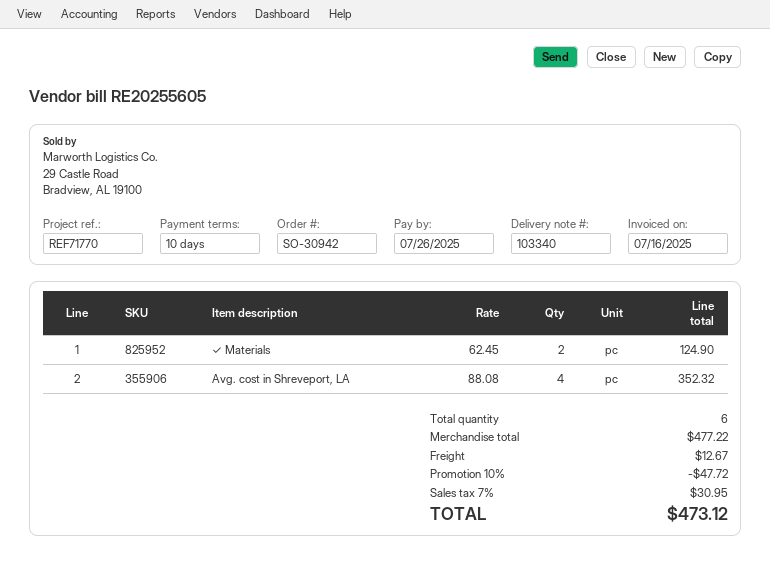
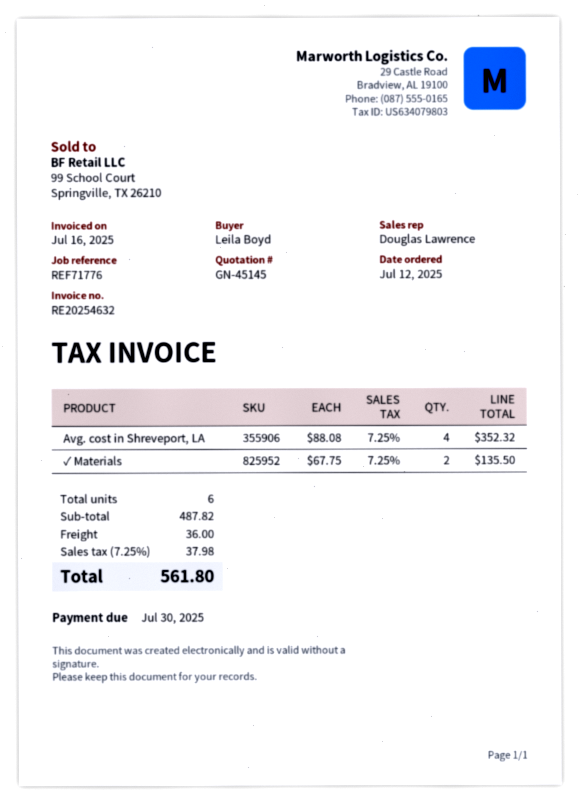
invoice number: RE20255605 -> RE20254632
due date: 2025-07-26 -> 2025-07-30
reference: REF71770 -> REF71776
✓ Materials: 2 x 62.45 = 124.90 -> 2 x 67.75 = 135.50
subtotal: 477.22 -> 487.82
discount: 10% = 47.72 -> none
shipping: 12.67 -> 36.00
tax: 7% = 30.95 -> 7.25% = 37.98
total: 473.12 -> 561.80

